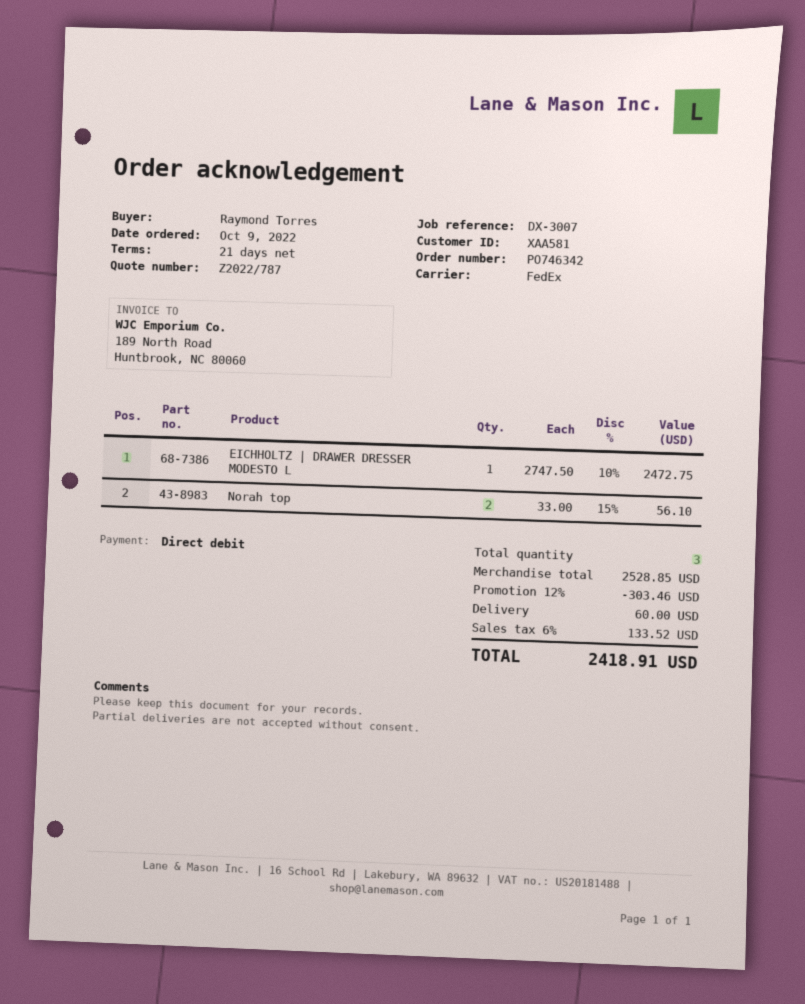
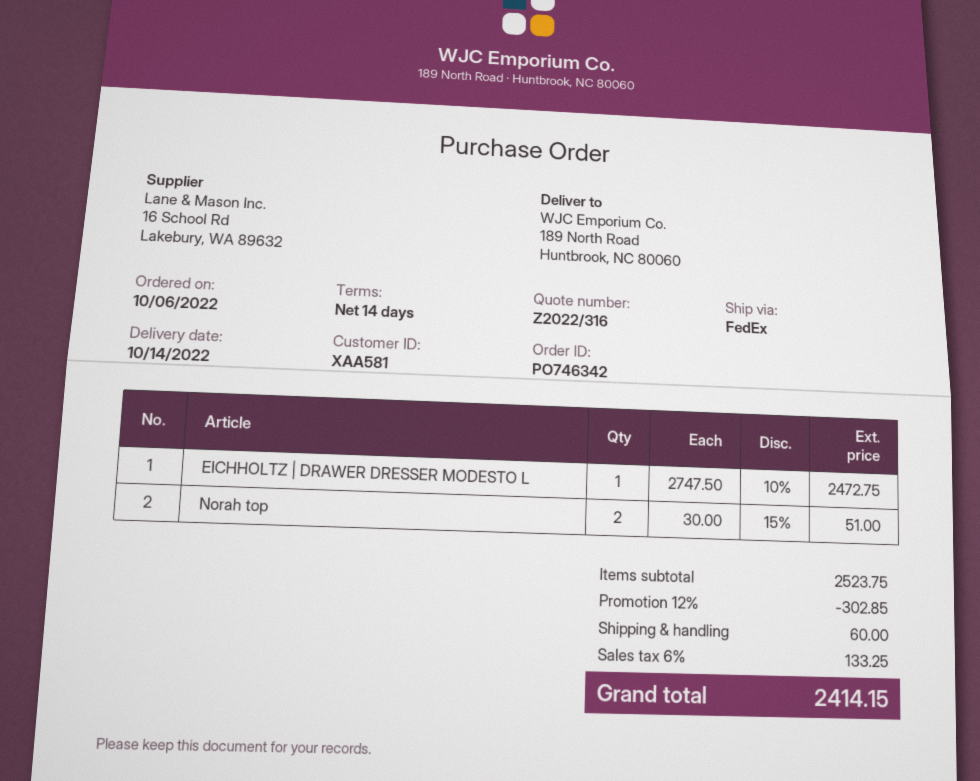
quote number: Z2022/787 -> Z2022/316
order date: 2022-10-09 -> 2022-10-06
payment terms: 21 days -> 14 days
Norah top: 2 x 33.00 - 15% = 56.10 -> 2 x 30.00 - 15% = 51.00
subtotal: 2528.85 -> 2523.75
discount: 12% = 303.46 -> 12% = 302.85
tax: 6% = 133.52 -> 6% = 133.25
total: 2418.91 -> 2414.15

